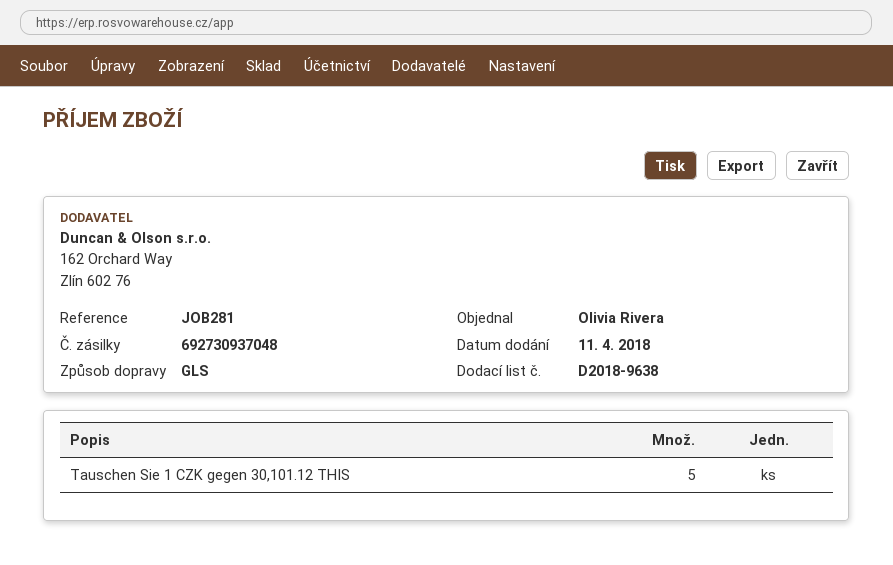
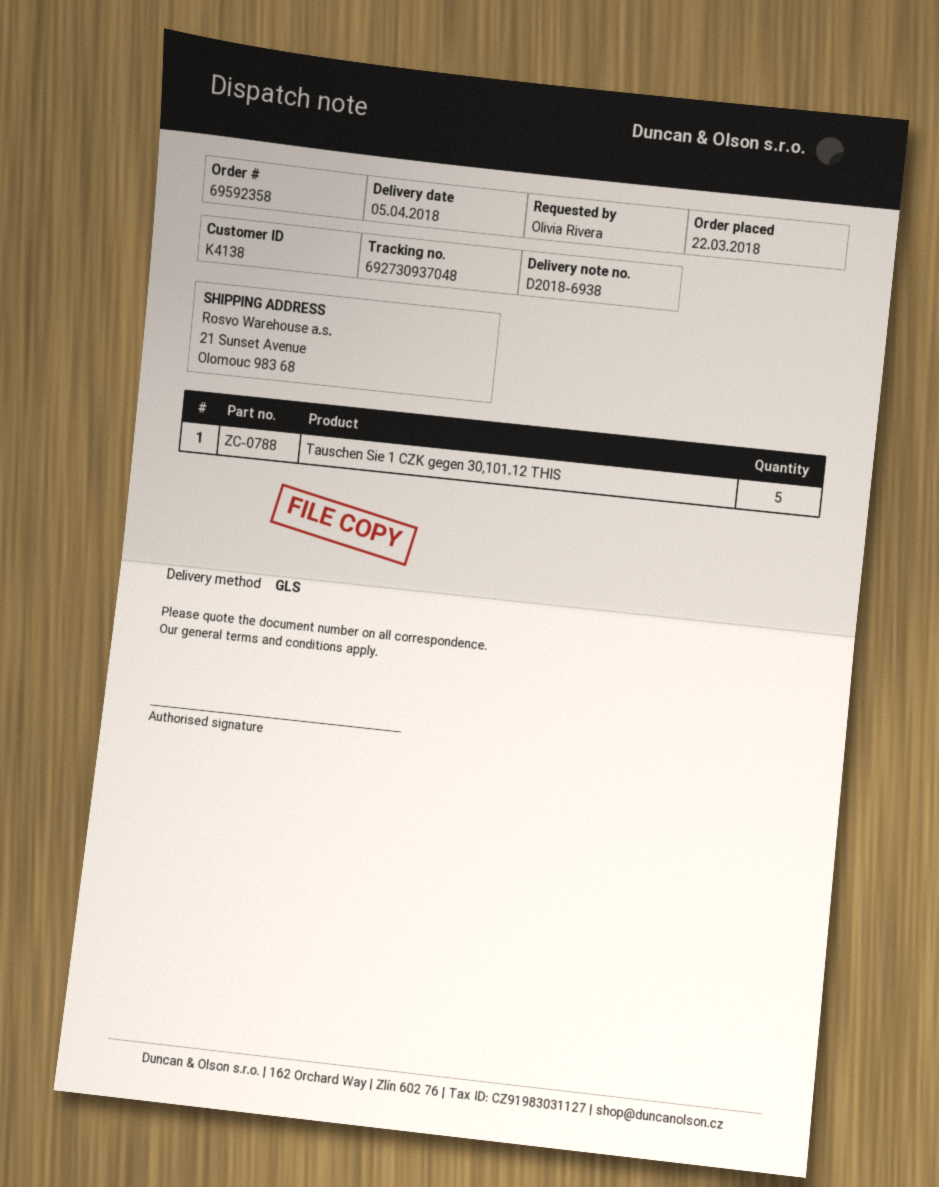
delivery note number: D2018-9638 -> D2018-6938
delivery date: 2018-04-11 -> 2018-04-05

